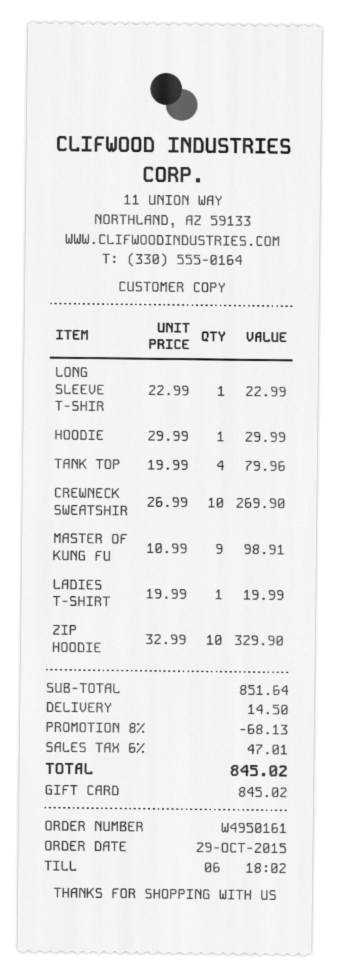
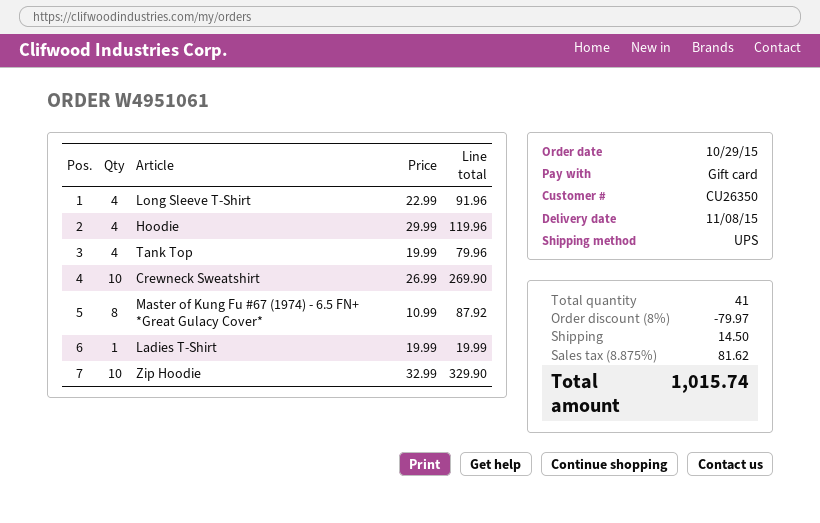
order number: W4950161 -> W4951061
LONG SLEEVE T-SHIR: 1 x 22.99 = 22.99 -> 4 x 22.99 = 91.96
HOODIE: 1 x 29.99 = 29.99 -> 4 x 29.99 = 119.96
MASTER OF KUNG FU: 9 x 10.99 = 98.91 -> 8 x 10.99 = 87.92
discount: 8% = 68.13 -> 8% = 79.97
tax: 6% = 47.01 -> 8.875% = 81.62
total: 845.02 -> 1015.74

